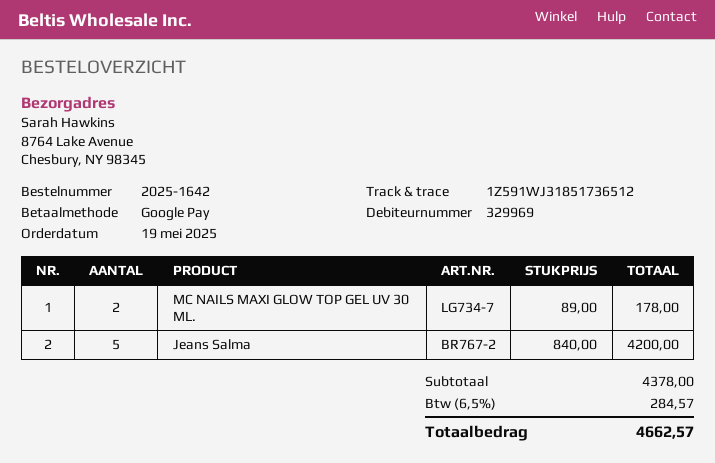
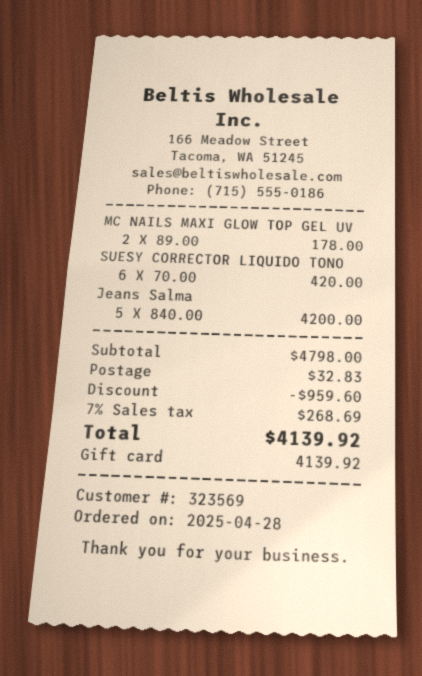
order date: 2025-05-19 -> 2025-04-28
customer number: 329969 -> 323569
payment method: Google Pay -> gift card
SUESY CORRECTOR LIQUIDO TONO: none -> 6 x 70.00 = 420.00
subtotal: 4378.00 -> 4798.00
discount: none -> 959.60
shipping: none -> 32.83
tax: 6.5% = 284.57 -> 7% = 268.69
total: 4662.57 -> 4139.92

